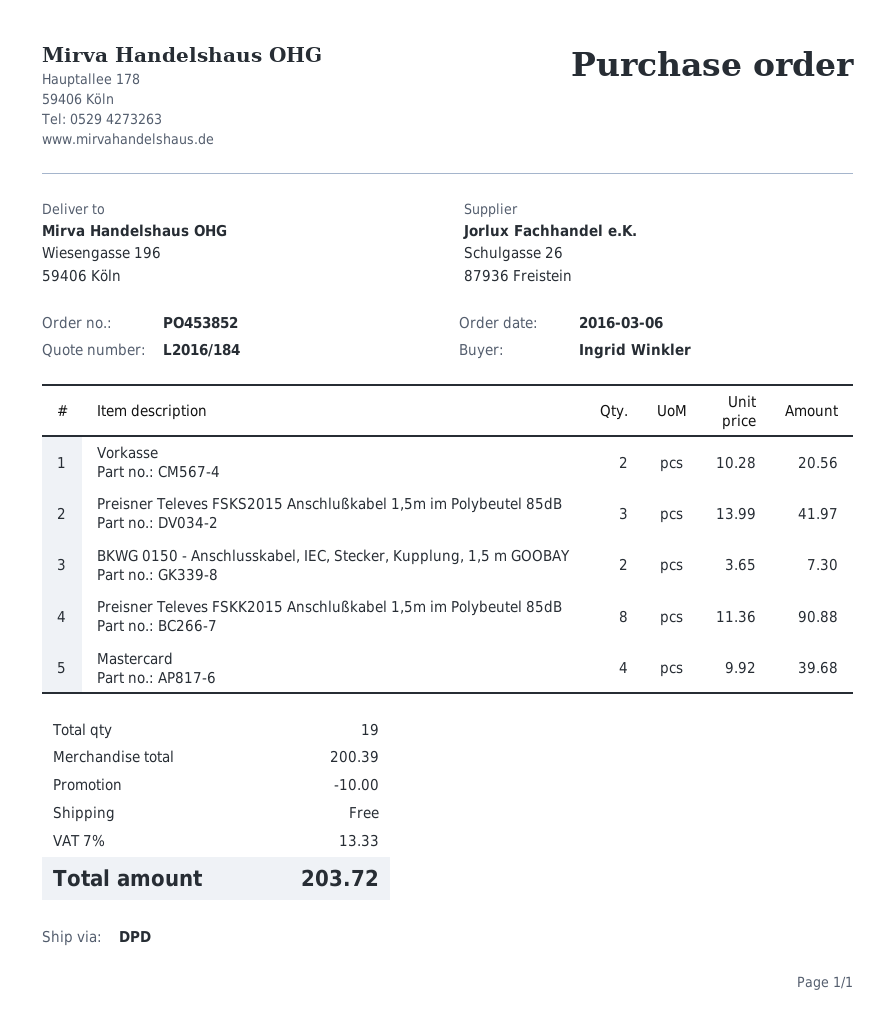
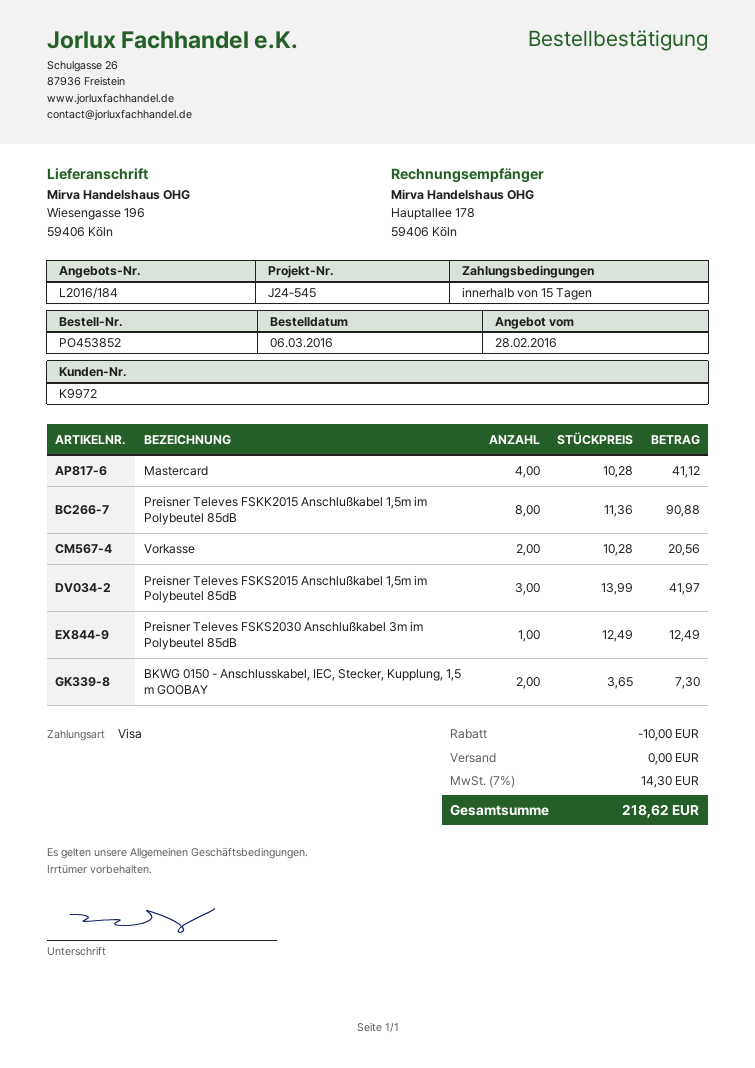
Mastercard: 4 x 9.92 = 39.68 -> 4 x 10.28 = 41.12
Preisner Televes FSKS2030 Anschlußkabel 3m im Polybeutel 85dB: none -> 1 x 12.49 = 12.49
tax: 7% = 13.33 -> 7% = 14.30
total: 203.72 -> 218.62

